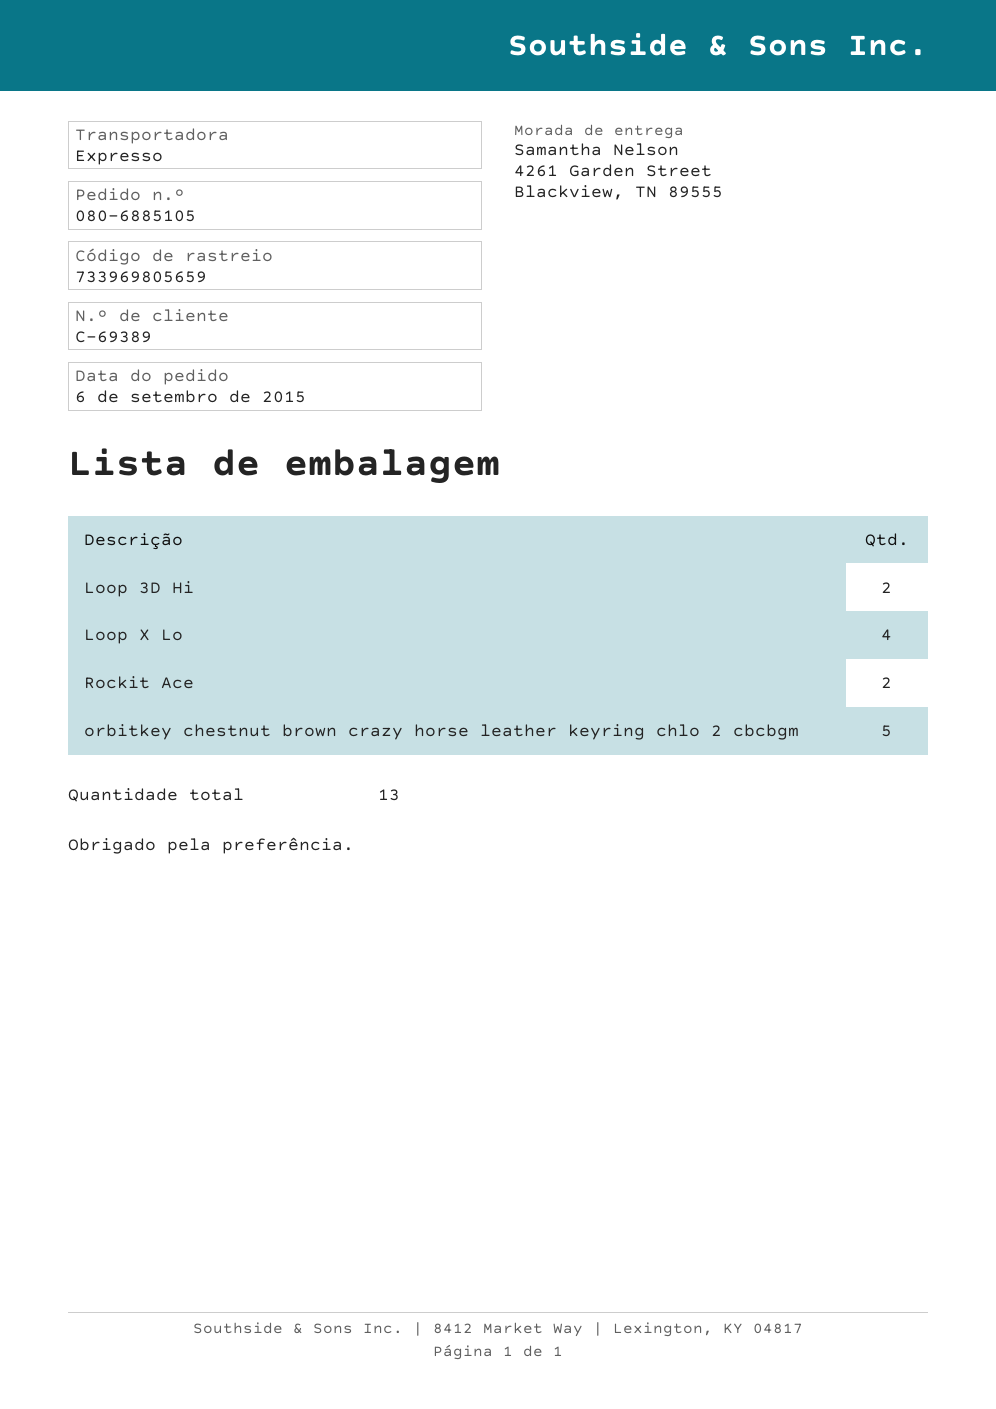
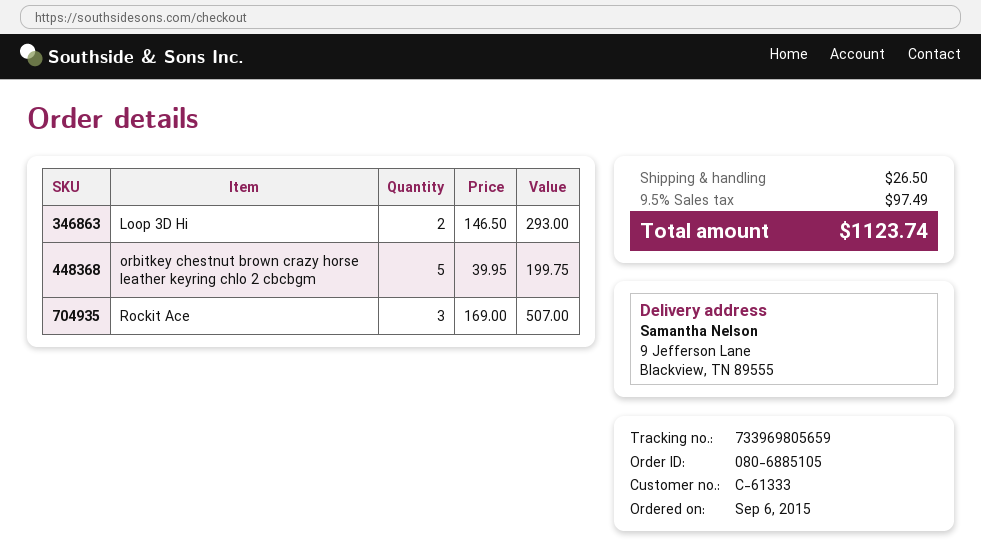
customer number: C-69389 -> C-61333
ship to: 4261 Garden Street, Blackview, TN 89555 -> 9 Jefferson Lane, Blackview, TN 89555
Loop X Lo: 4 -> none
Rockit Ace: 2 -> 3

